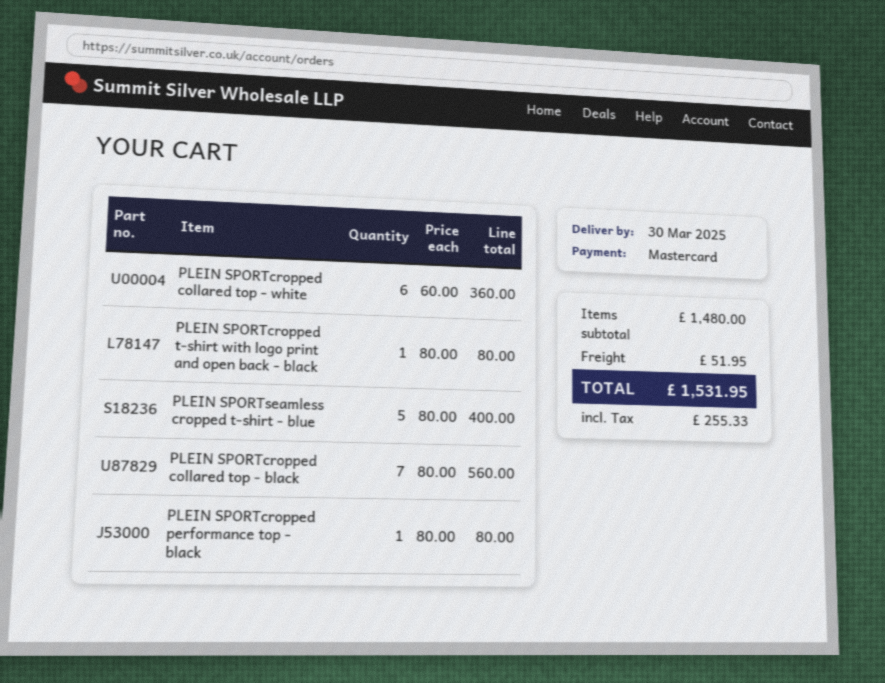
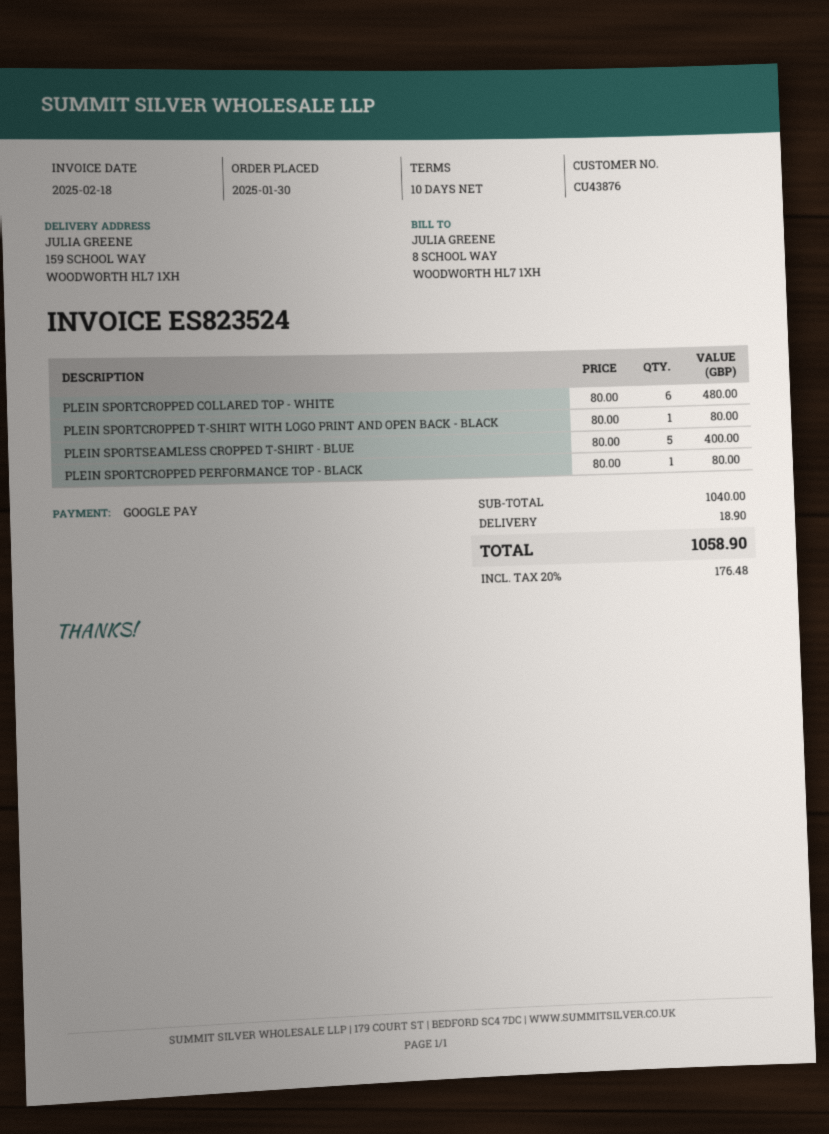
payment method: Mastercard -> Google Pay
PLEIN SPORTcropped collared top - white: 6 x 60.00 = 360.00 -> 6 x 80.00 = 480.00
PLEIN SPORTcropped collared top - black: 7 x 80.00 = 560.00 -> none
subtotal: 1480.00 -> 1040.00
shipping: 51.95 -> 18.90
tax: 255.33 -> 176.48
total: 1531.95 -> 1058.90

